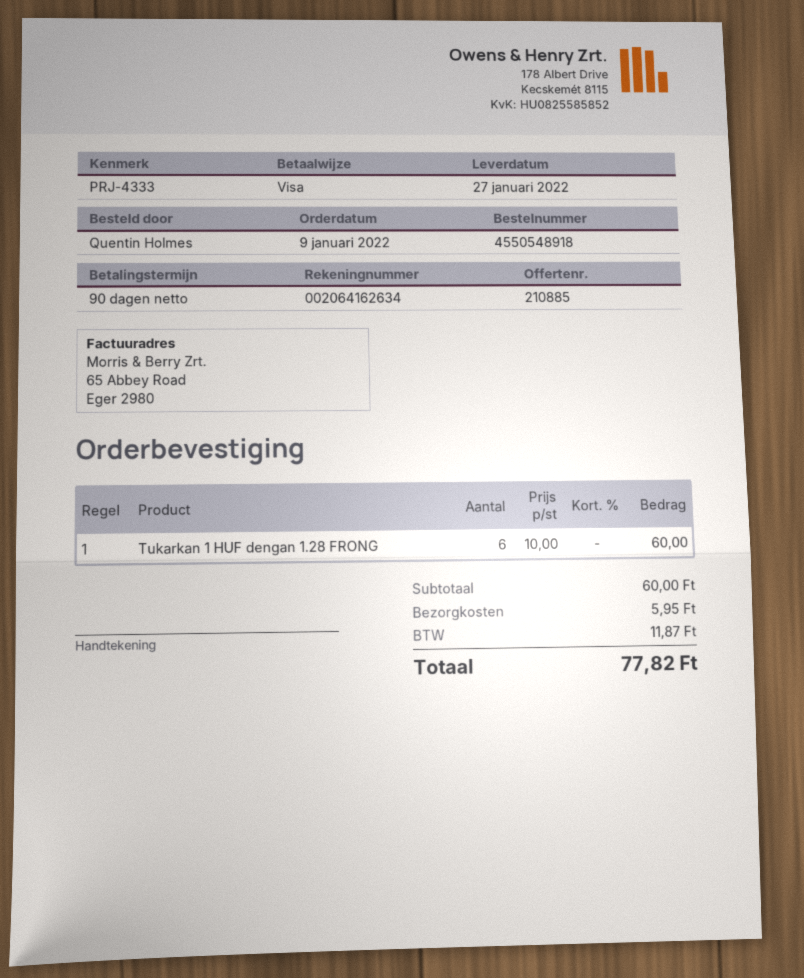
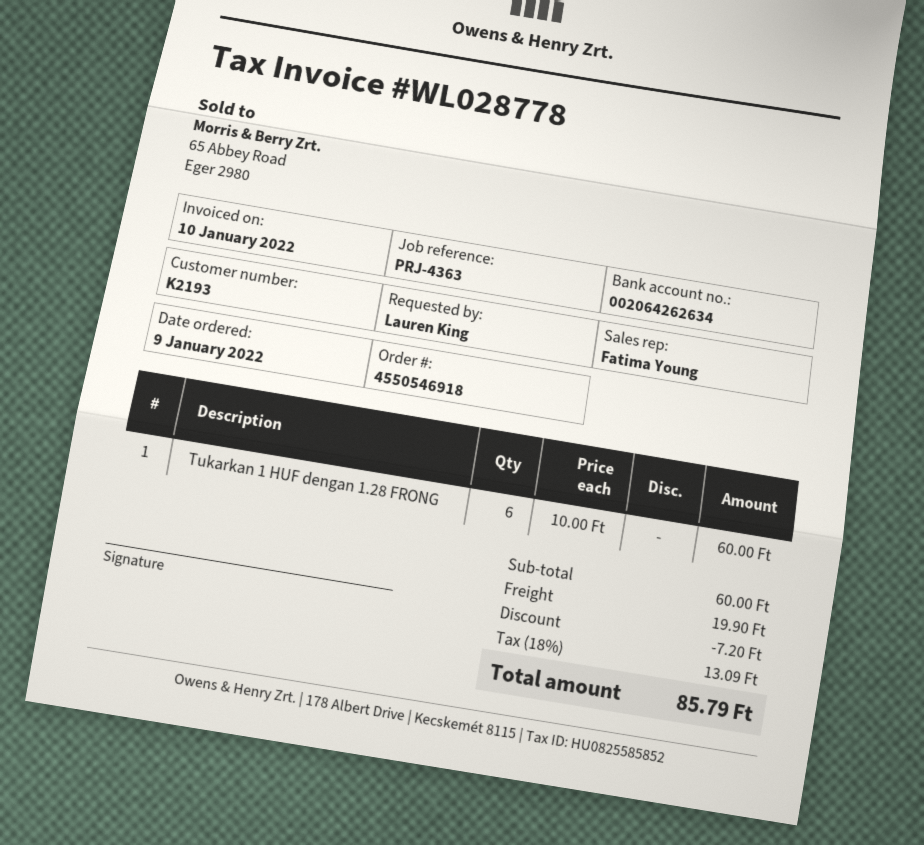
order number: 4550548918 -> 4550546918
reference: PRJ-4333 -> PRJ-4363
ordered by: Quentin Holmes -> Lauren King
bank account: 002064162634 -> 002064262634
discount: none -> 7.20
shipping: 5.95 -> 19.90
tax: 11.87 -> 13.09
total: 77.82 -> 85.79

